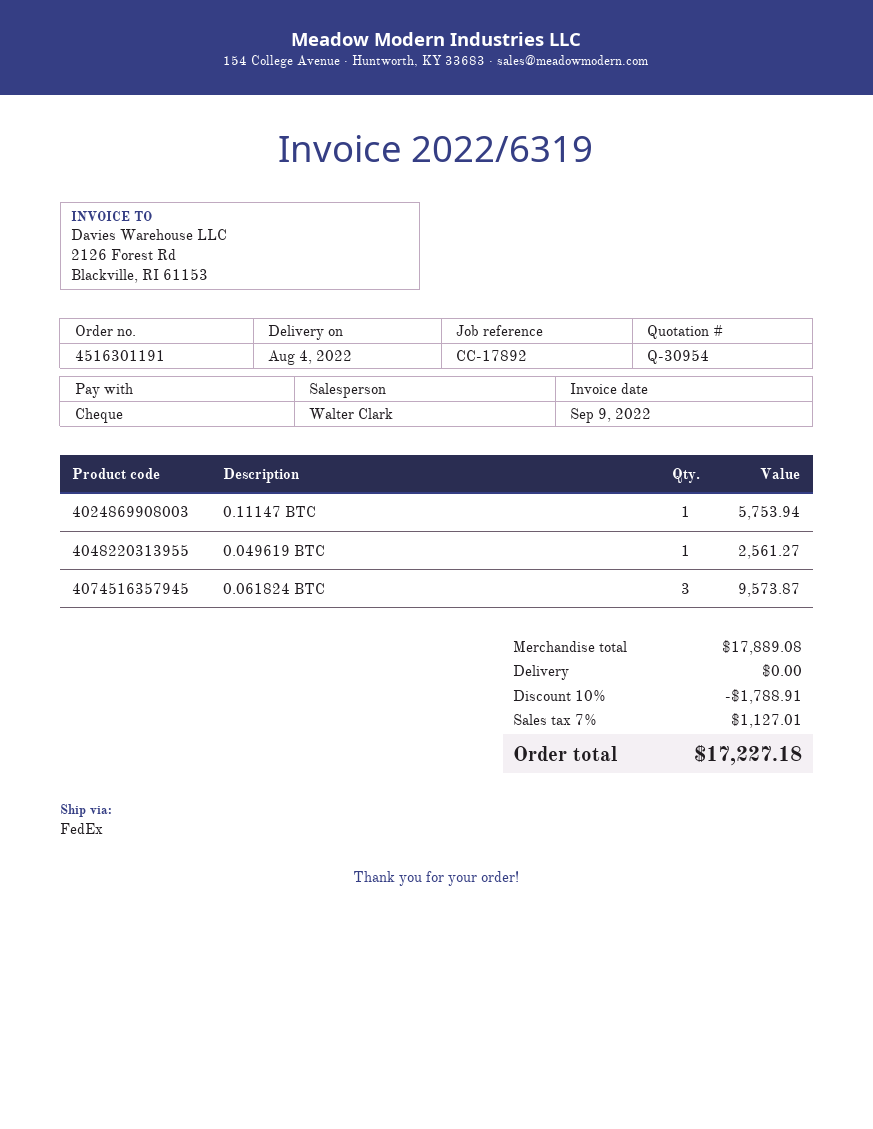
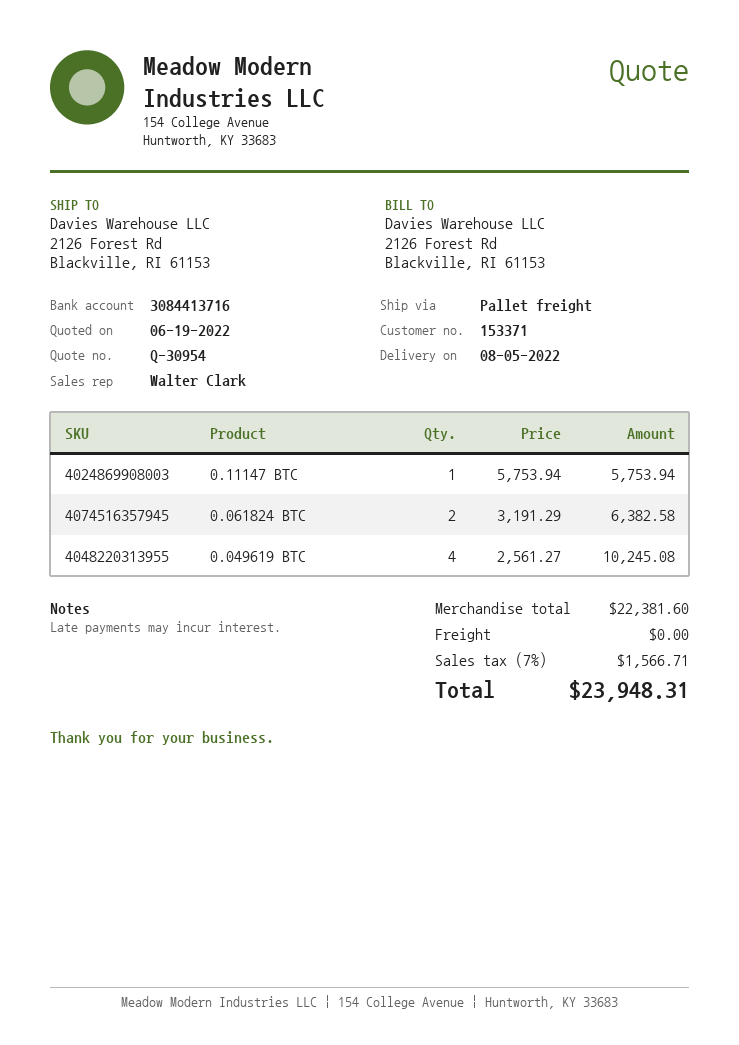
delivery date: 2022-08-04 -> 2022-08-05
shipping method: FedEx -> pallet freight
0.049619 BTC: 1 for 2561.27 -> 4 for 10245.08
0.061824 BTC: 3 for 9573.87 -> 2 for 6382.58
subtotal: 17889.08 -> 22381.60
discount: 10% = 1788.91 -> none
tax: 7% = 1127.01 -> 7% = 1566.71
total: 17227.18 -> 23948.31

